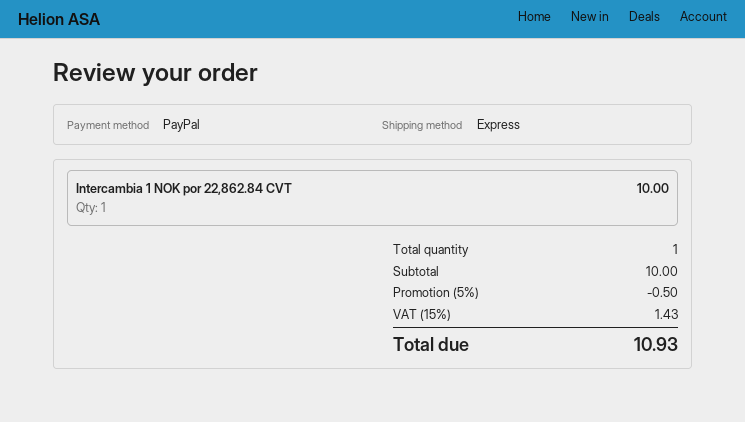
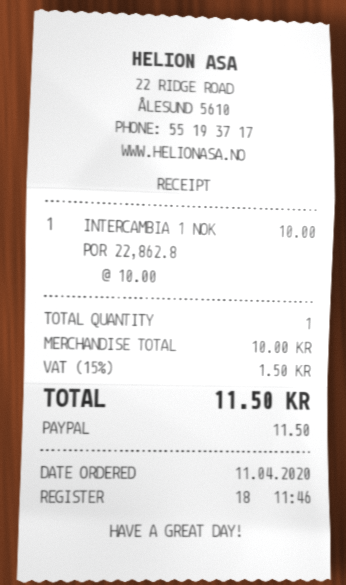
discount: 5% = 0.50 -> none
tax: 15% = 1.43 -> 15% = 1.50
total: 10.93 -> 11.50

